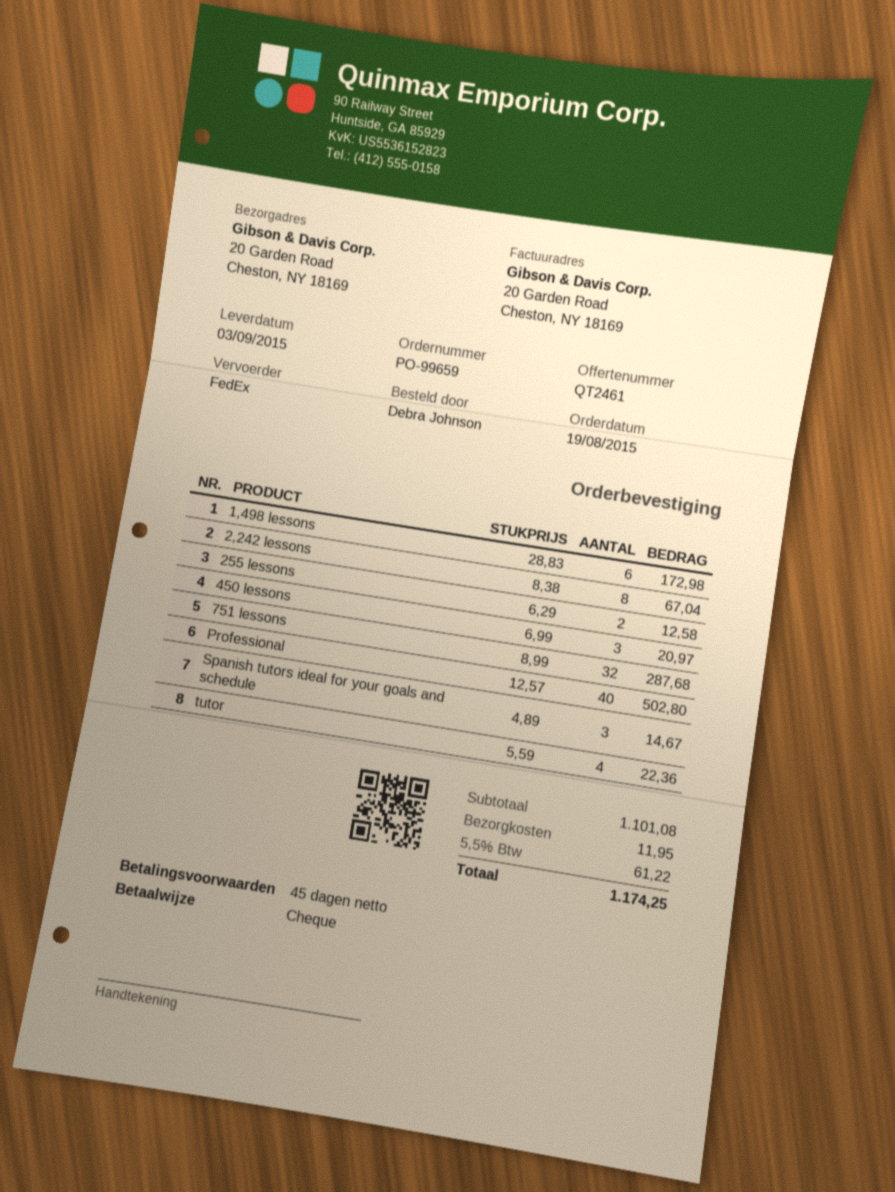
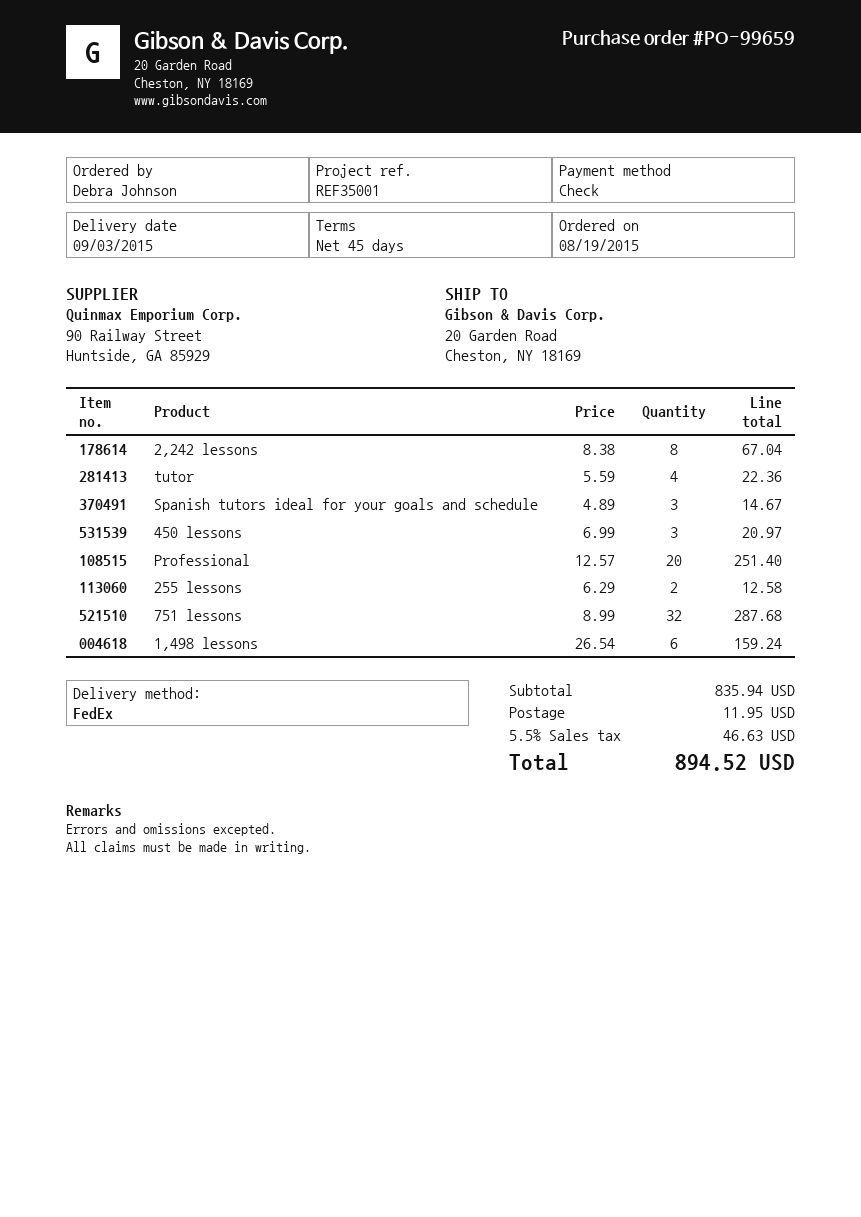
1,498 lessons: 6 x 28.83 = 172.98 -> 6 x 26.54 = 159.24
Professional: 40 x 12.57 = 502.80 -> 20 x 12.57 = 251.40
subtotal: 1101.08 -> 835.94
tax: 5.5% = 61.22 -> 5.5% = 46.63
total: 1174.25 -> 894.52

